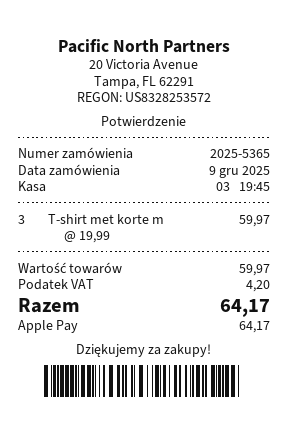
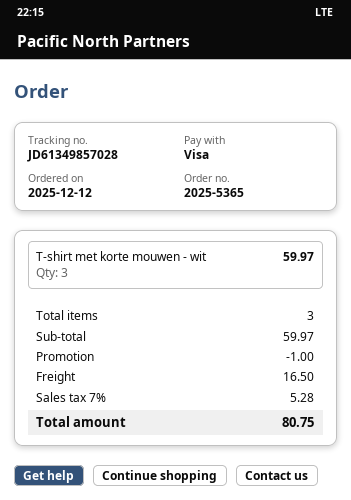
order date: 2025-12-09 -> 2025-12-12
payment method: Apple Pay -> Visa
discount: none -> 1.00
shipping: none -> 16.50
tax: 4.20 -> 5.28
total: 64.17 -> 80.75

